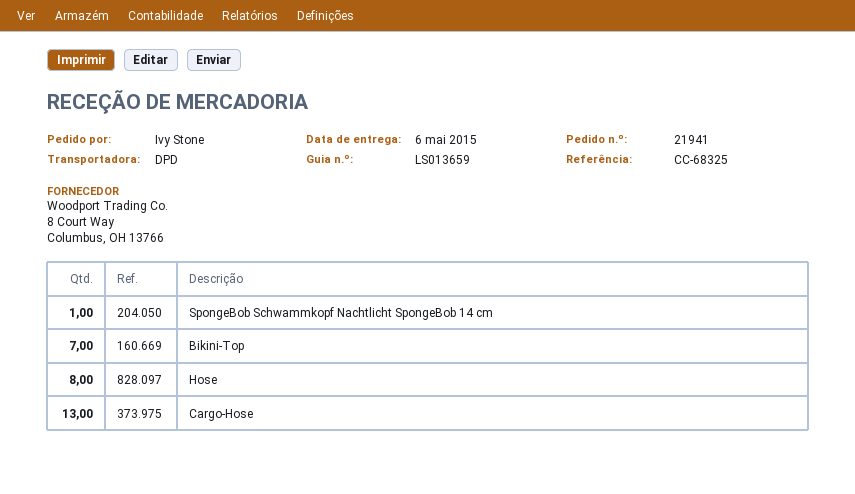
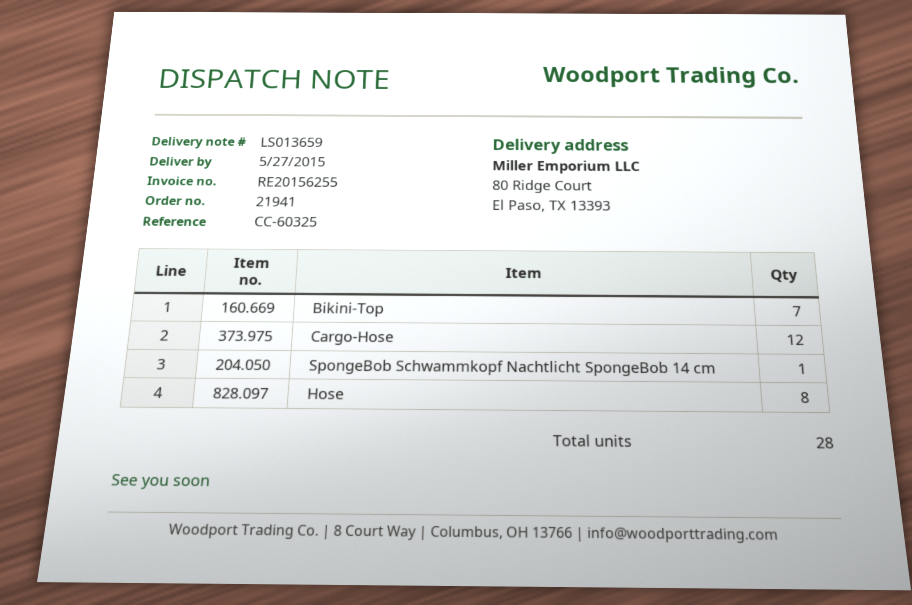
delivery date: 2015-05-06 -> 2015-05-27
reference: CC-68325 -> CC-60325
Cargo-Hose: 13 -> 12

